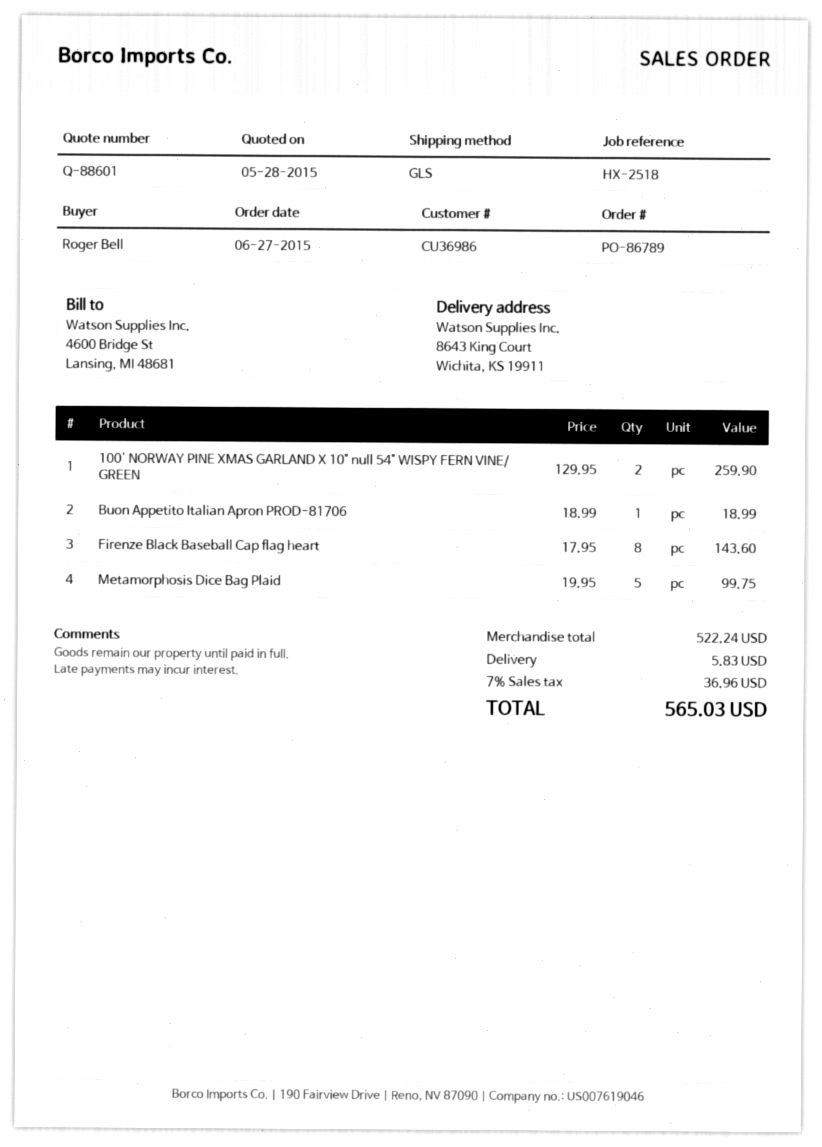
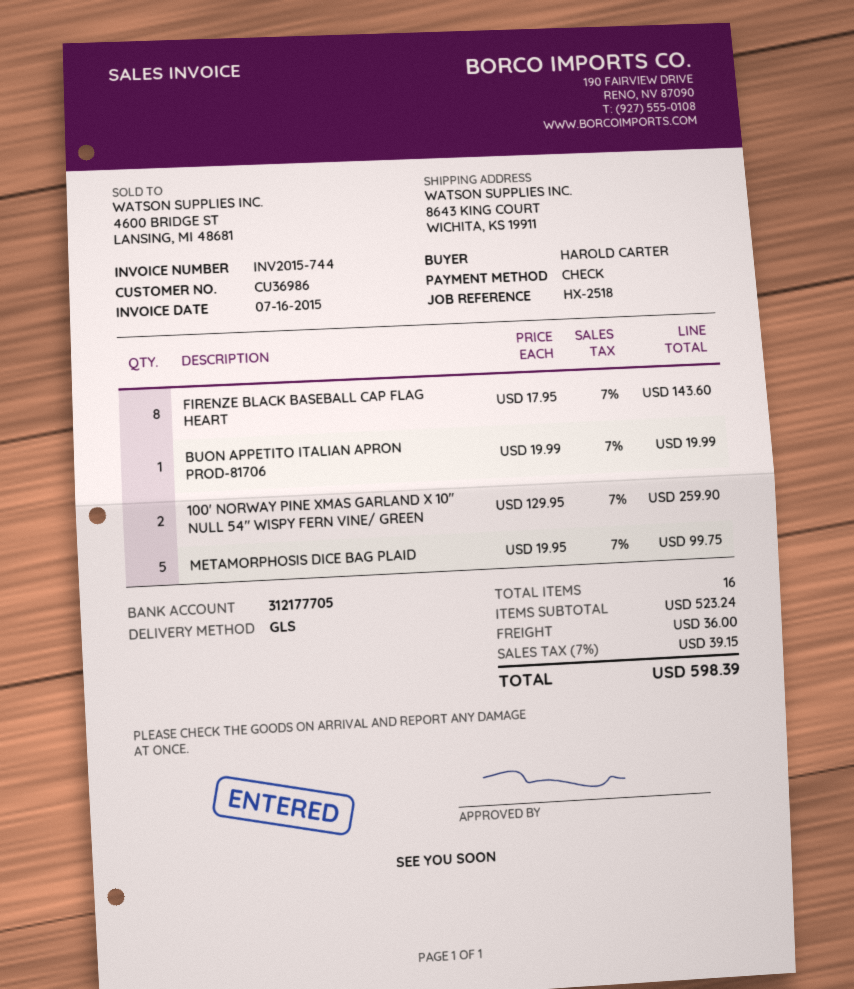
ordered by: Roger Bell -> HAROLD CARTER
Buon Appetito Italian Apron PROD-81706: 1 x 18.99 = 18.99 -> 1 x 19.99 = 19.99
subtotal: 522.24 -> 523.24
shipping: 5.83 -> 36.00
tax: 7% = 36.96 -> 7% = 39.15
total: 565.03 -> 598.39

